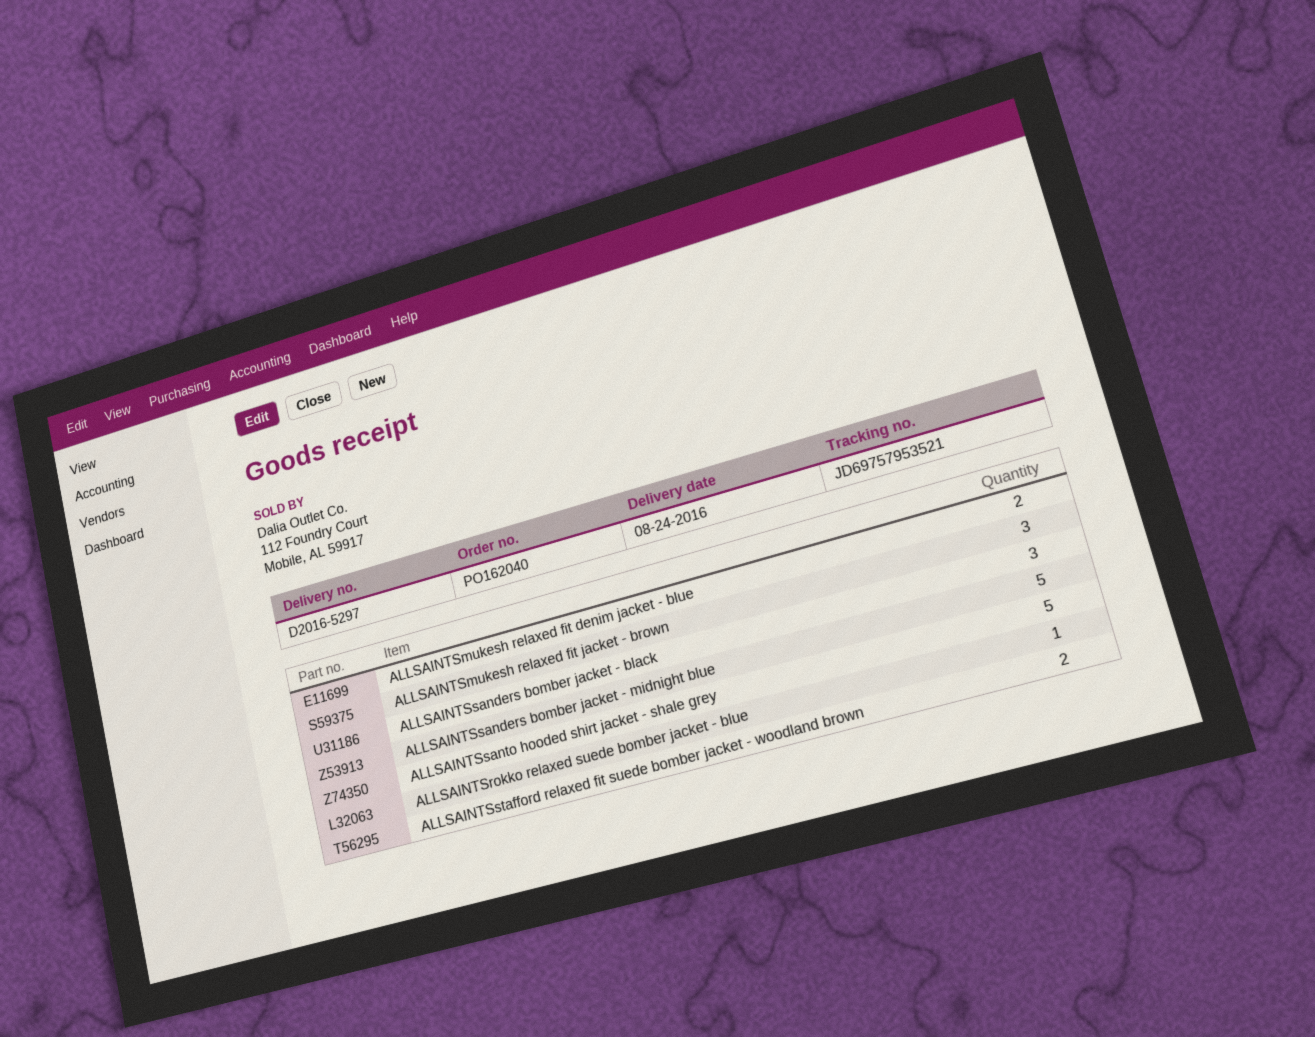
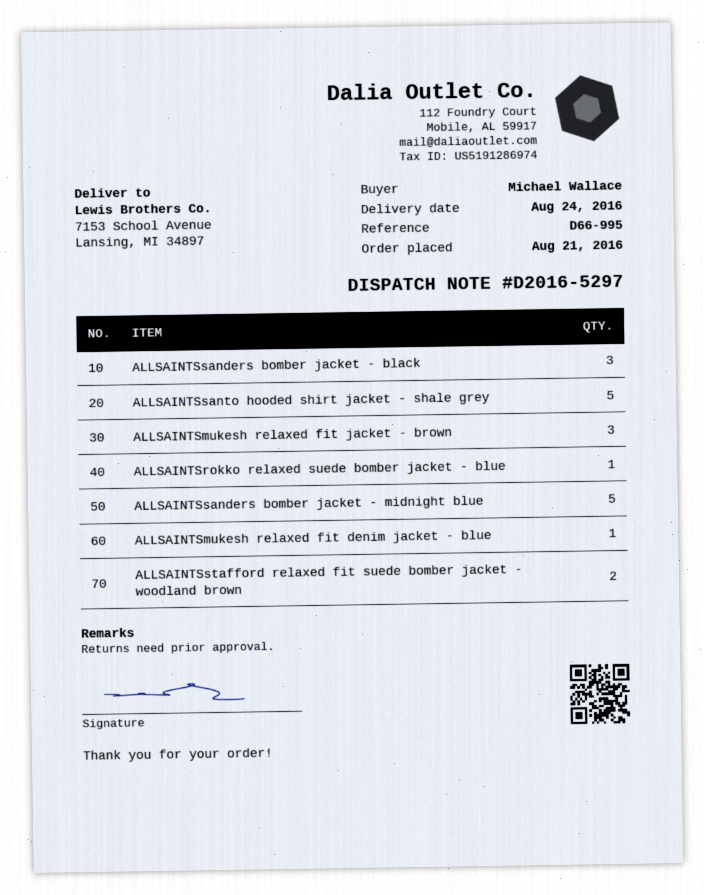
ALLSAINTSmukesh relaxed fit denim jacket - blue: 2 -> 1

